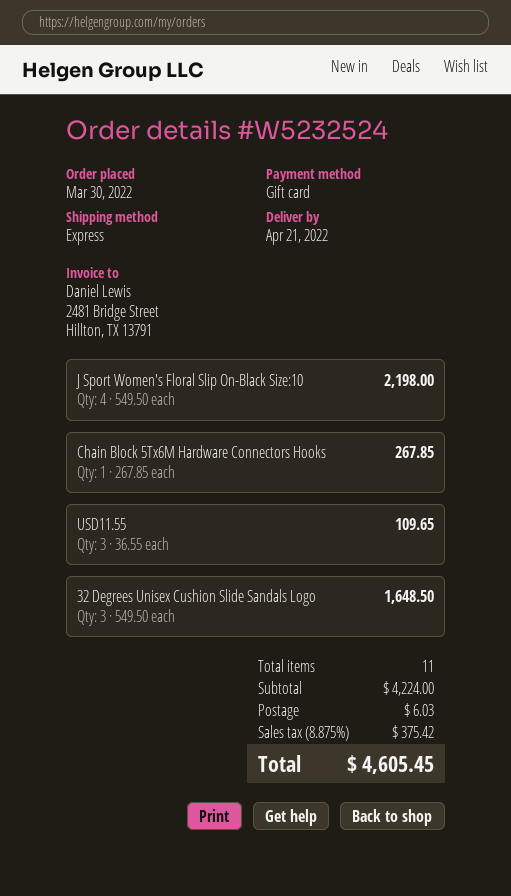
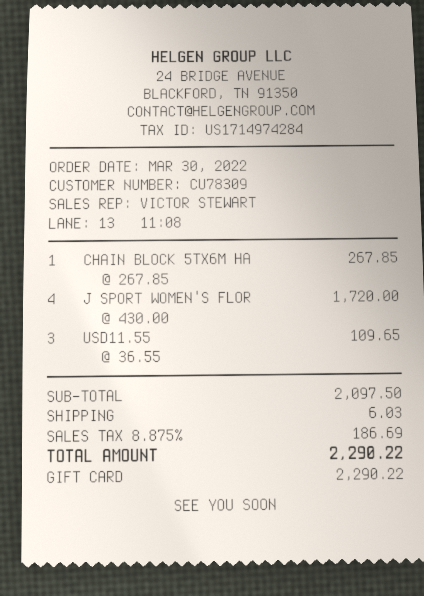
J Sport Women's Floral Slip On-Black Size:10: 4 x 549.50 = 2198.00 -> 4 x 430.00 = 1720.00
32 Degrees Unisex Cushion Slide Sandals Logo: 3 x 549.50 = 1648.50 -> none
subtotal: 4224.00 -> 2097.50
tax: 8.875% = 375.42 -> 8.875% = 186.69
total: 4605.45 -> 2290.22

